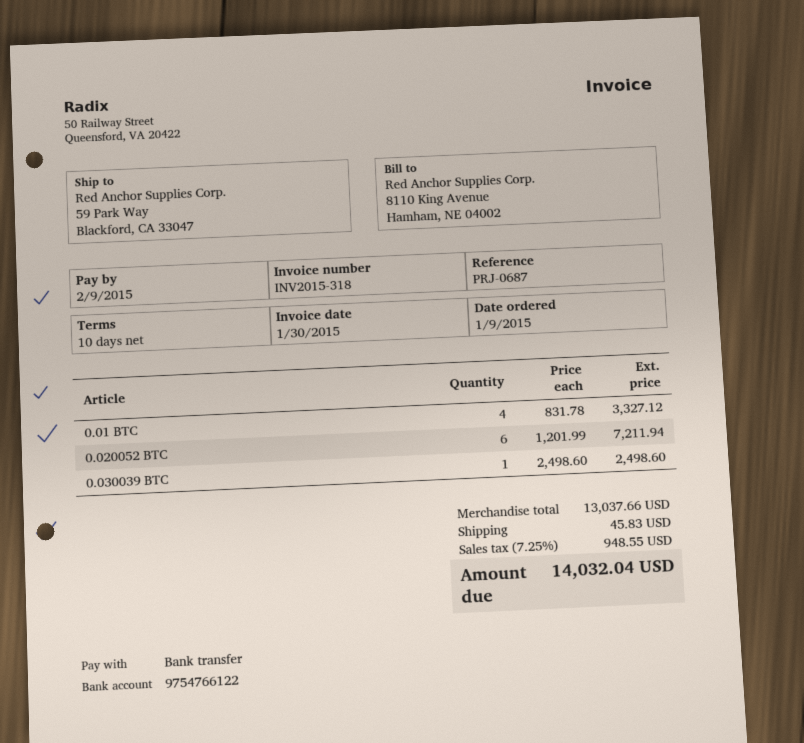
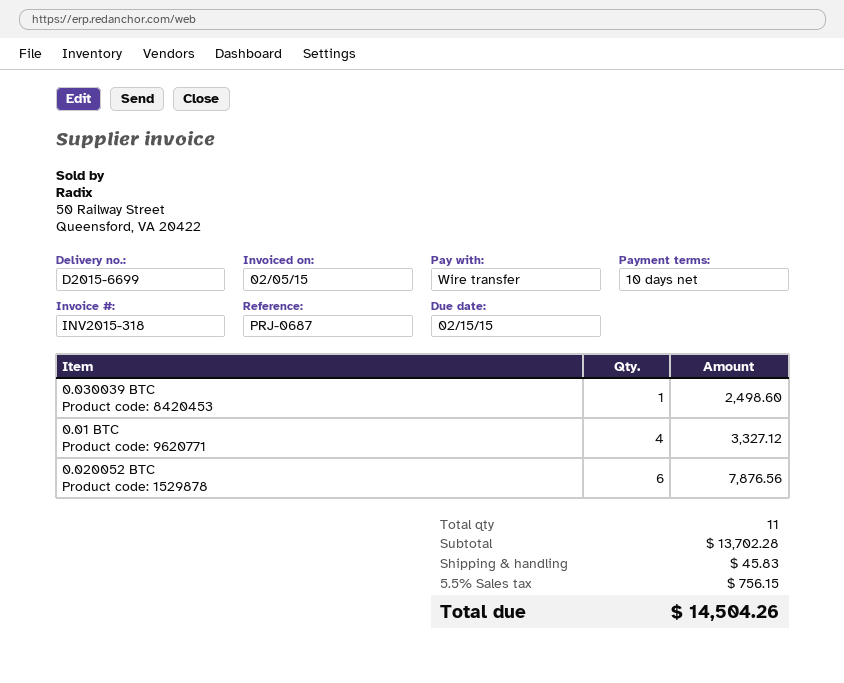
invoice date: 2015-01-30 -> 2015-02-05
due date: 2015-02-09 -> 2015-02-15
0.020052 BTC: 6 for 7211.94 -> 6 for 7876.56
subtotal: 13037.66 -> 13702.28
tax: 7.25% = 948.55 -> 5.5% = 756.15
total: 14032.04 -> 14504.26

